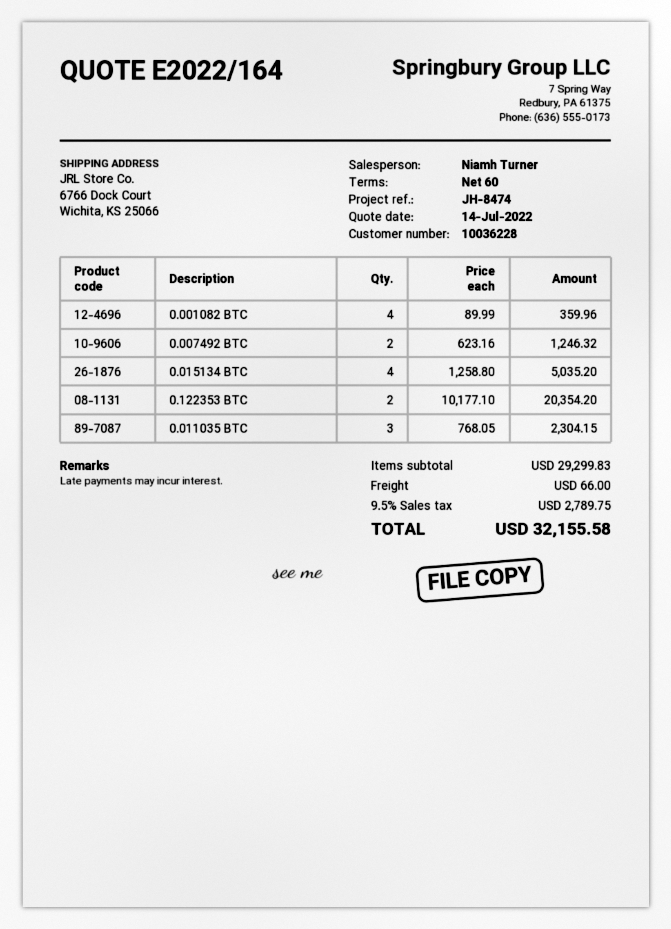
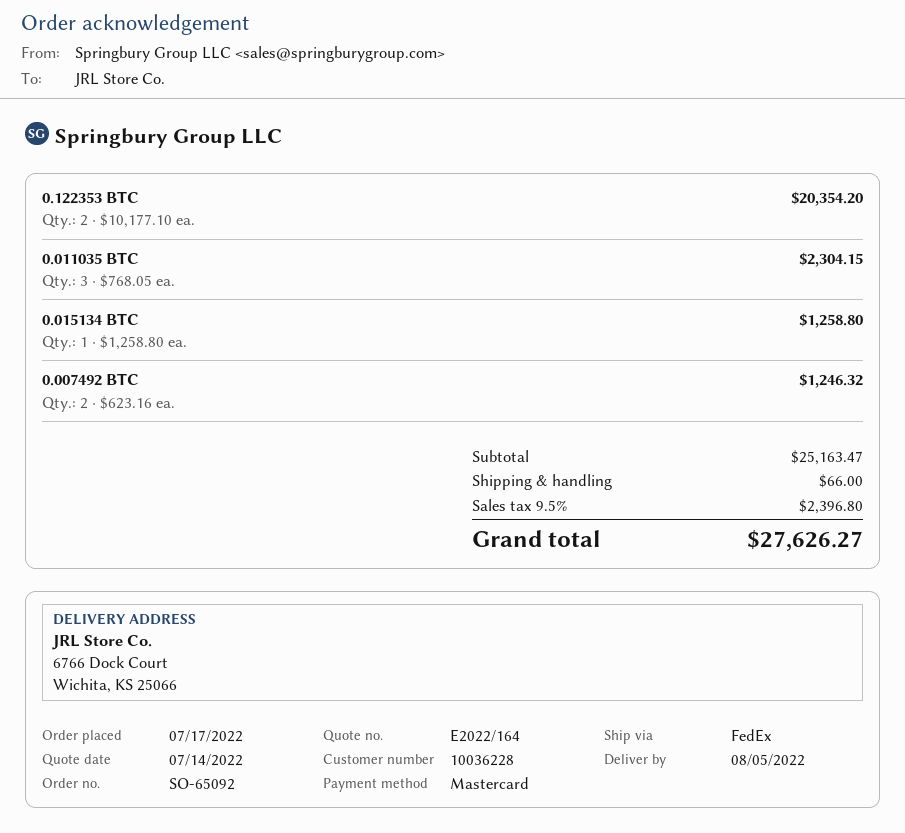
0.001082 BTC: 4 x 89.99 = 359.96 -> none
0.015134 BTC: 4 x 1258.80 = 5035.20 -> 1 x 1258.80 = 1258.80
subtotal: 29299.83 -> 25163.47
tax: 9.5% = 2789.75 -> 9.5% = 2396.80
total: 32155.58 -> 27626.27

